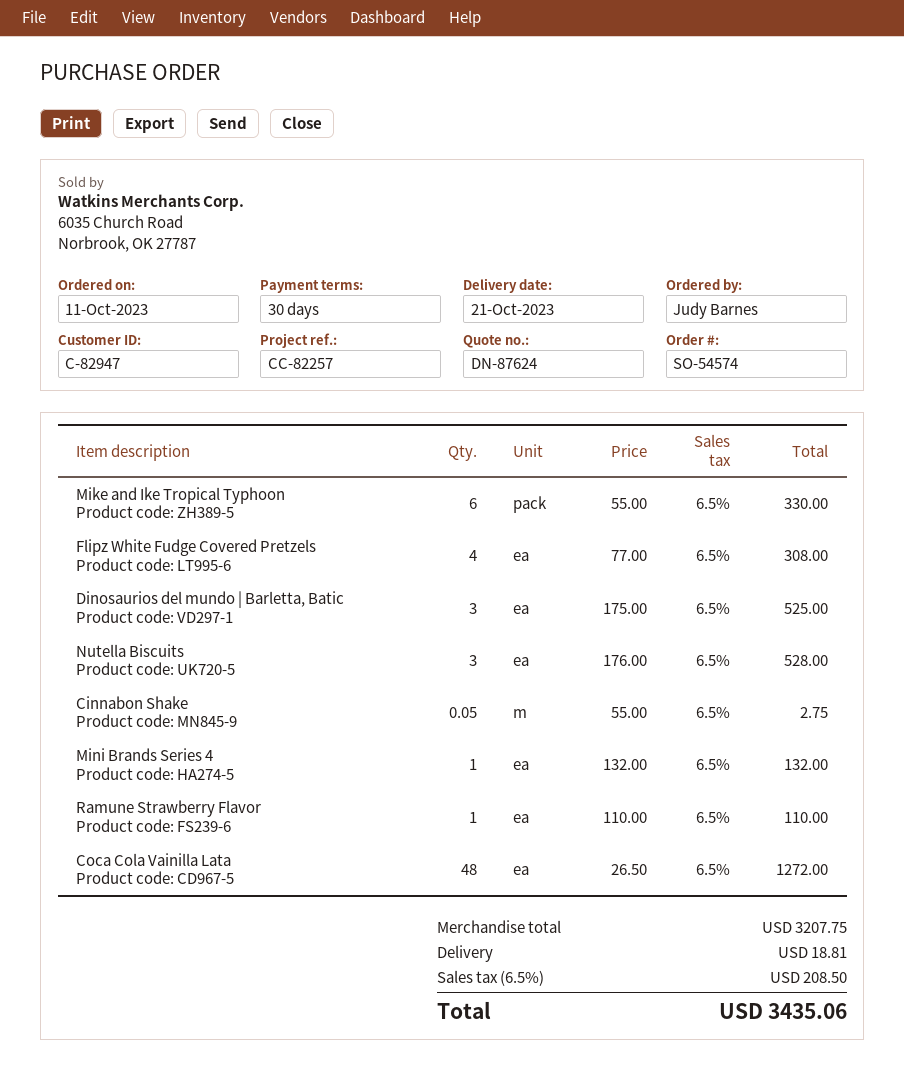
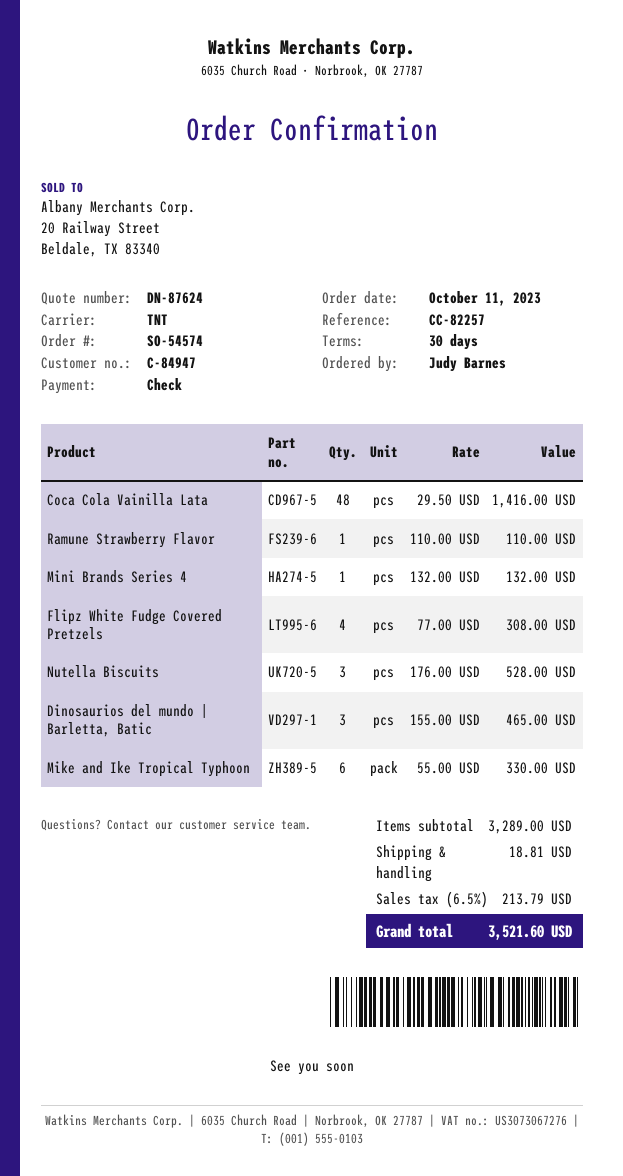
customer number: C-82947 -> C-84947
Dinosaurios del mundo | Barletta, Batic: 3 x 175.00 = 525.00 -> 3 x 155.00 = 465.00
Cinnabon Shake: 0.05 x 55.00 = 2.75 -> none
Coca Cola Vainilla Lata: 48 x 26.50 = 1272.00 -> 48 x 29.50 = 1416.00
subtotal: 3207.75 -> 3289.00
tax: 6.5% = 208.50 -> 6.5% = 213.79
total: 3435.06 -> 3521.60

